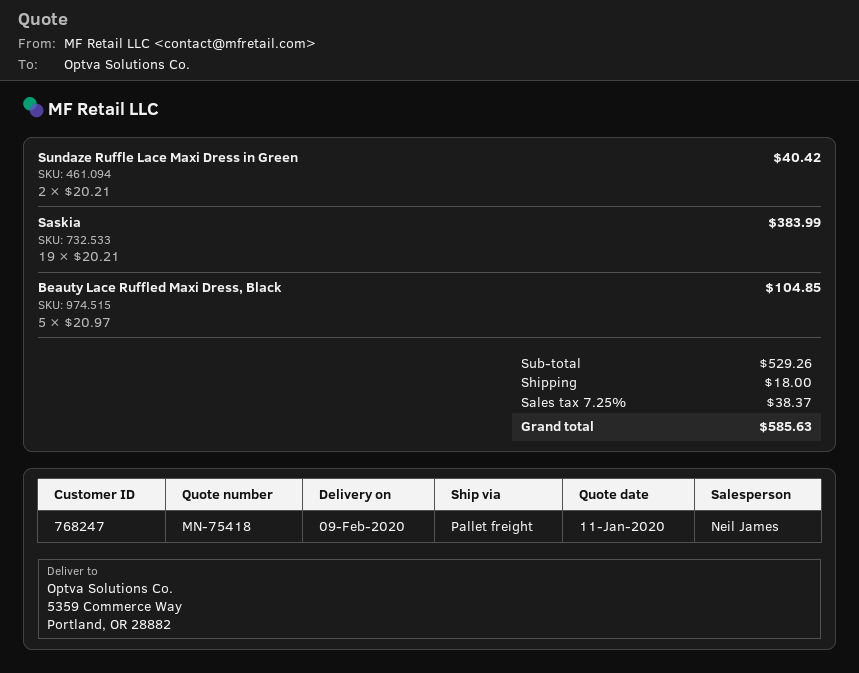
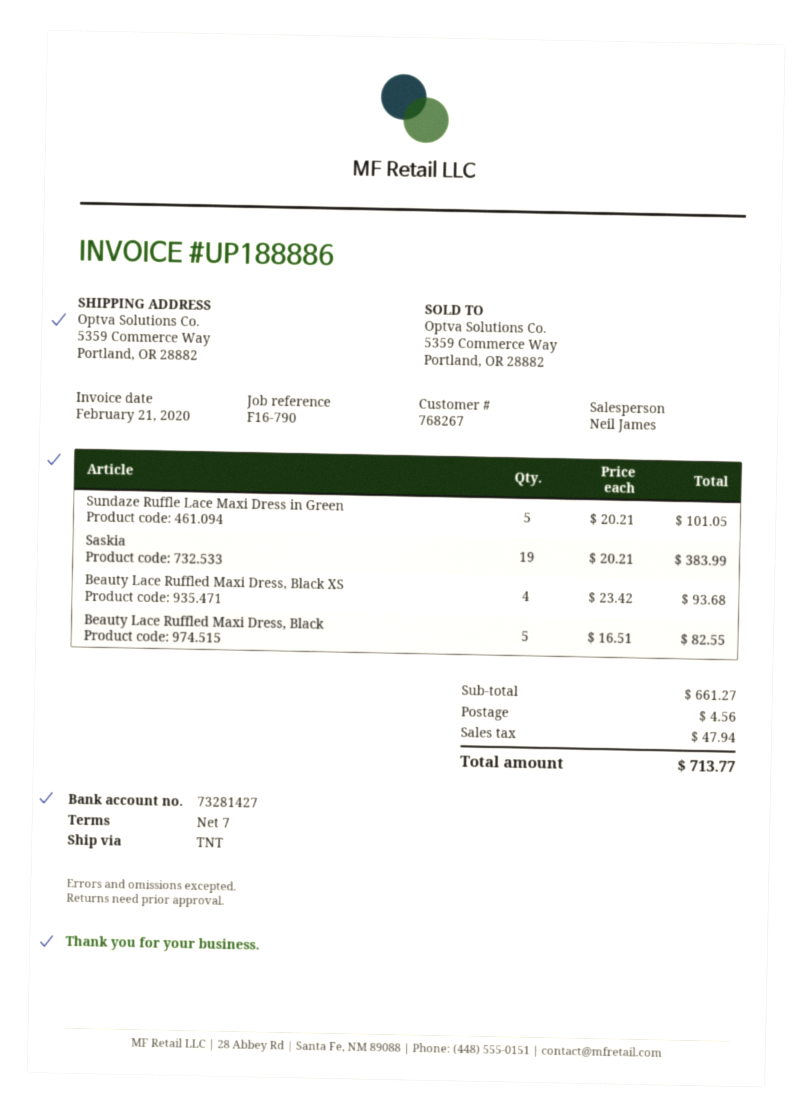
customer number: 768247 -> 768267
shipping method: pallet freight -> TNT
Sundaze Ruffle Lace Maxi Dress in Green: 2 x 20.21 = 40.42 -> 5 x 20.21 = 101.05
Beauty Lace Ruffled Maxi Dress, Black: 5 x 20.97 = 104.85 -> 5 x 16.51 = 82.55
Beauty Lace Ruffled Maxi Dress, Black XS: none -> 4 x 23.42 = 93.68
subtotal: 529.26 -> 661.27
shipping: 18.00 -> 4.56
tax: 38.37 -> 47.94
total: 585.63 -> 713.77

